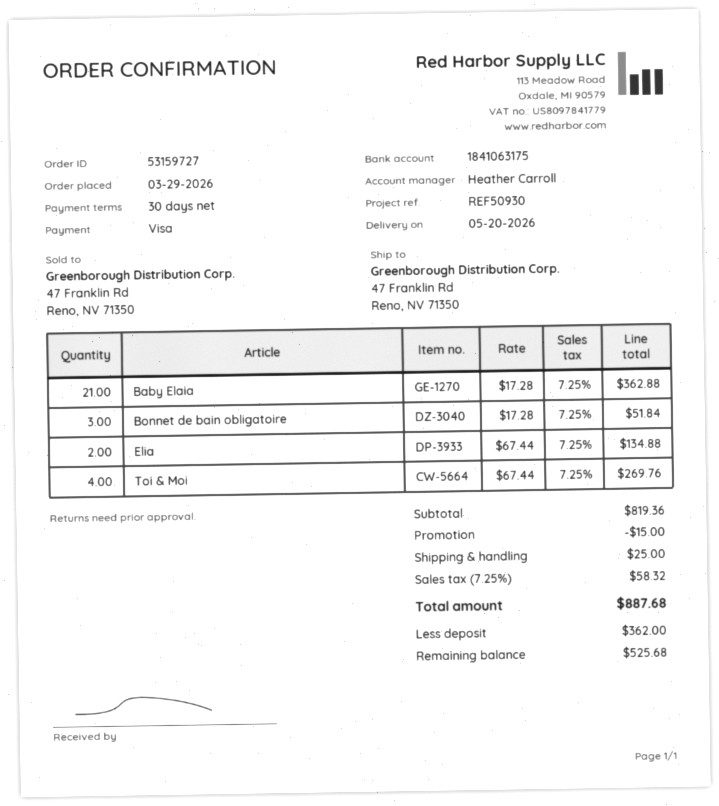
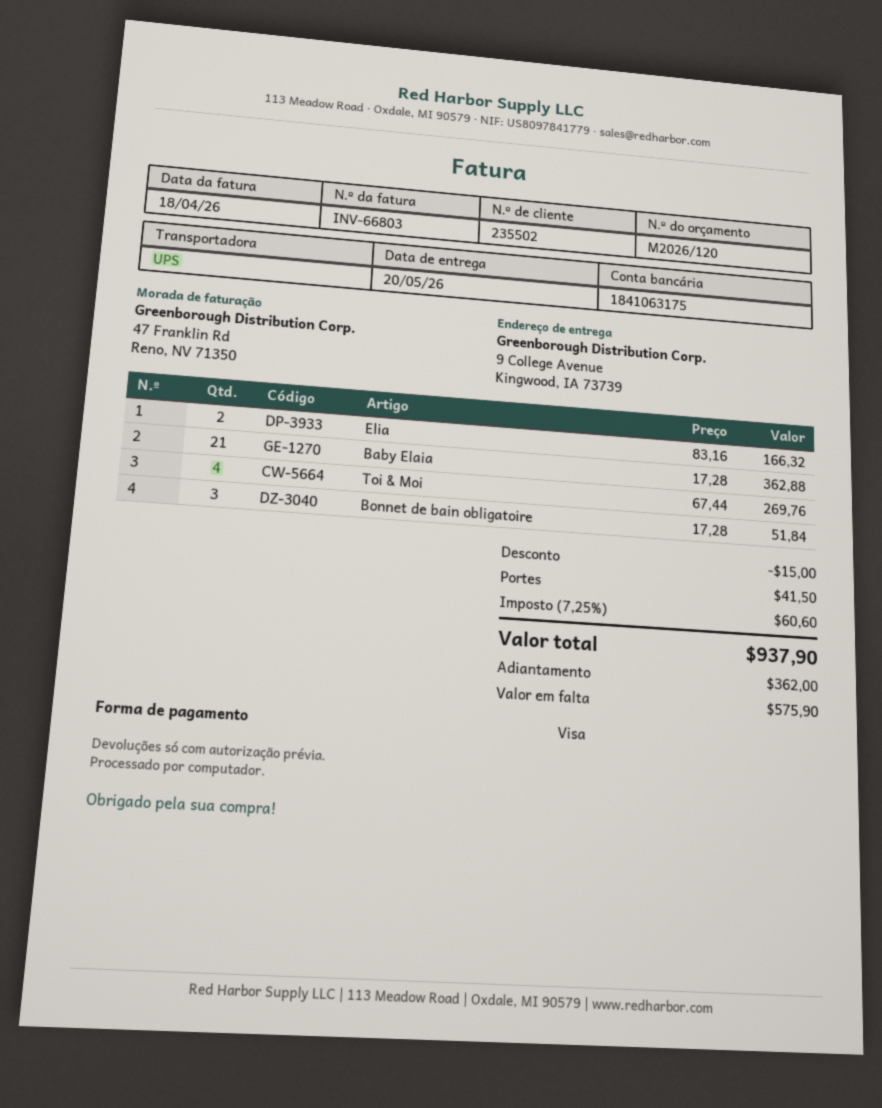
ship to: 47 Franklin Rd, Reno, NV 71350 -> 9 College Avenue, Kingwood, IA 73739
Elia: 2 x 67.44 = 134.88 -> 2 x 83.16 = 166.32
shipping: 25.00 -> 41.50
tax: 7.25% = 58.32 -> 7.25% = 60.60
total: 887.68 -> 937.90
balance: 525.68 -> 575.90

